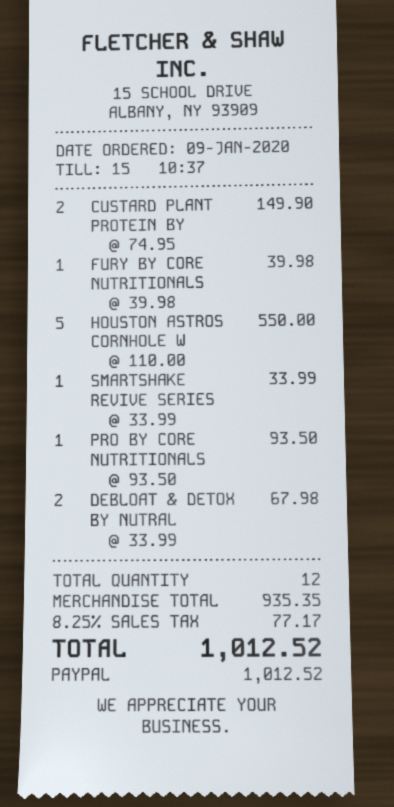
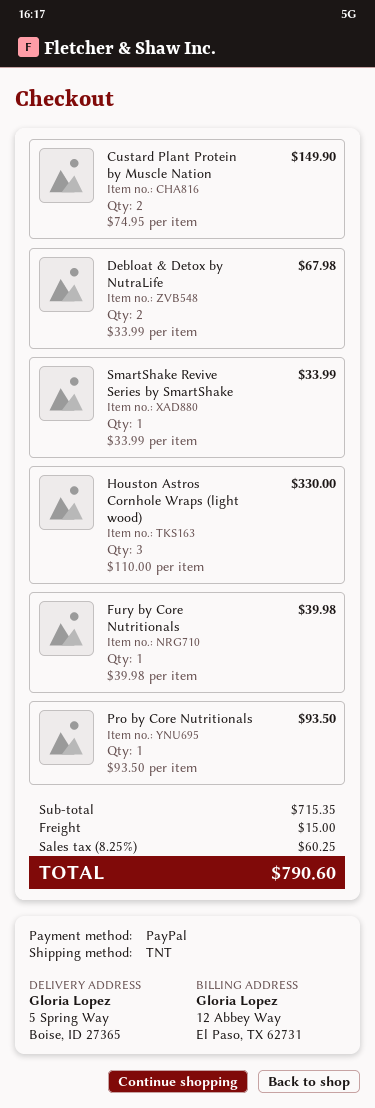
HOUSTON ASTROS CORNHOLE W: 5 x 110.00 = 550.00 -> 3 x 110.00 = 330.00
subtotal: 935.35 -> 715.35
shipping: none -> 15.00
tax: 8.25% = 77.17 -> 8.25% = 60.25
total: 1012.52 -> 790.60

